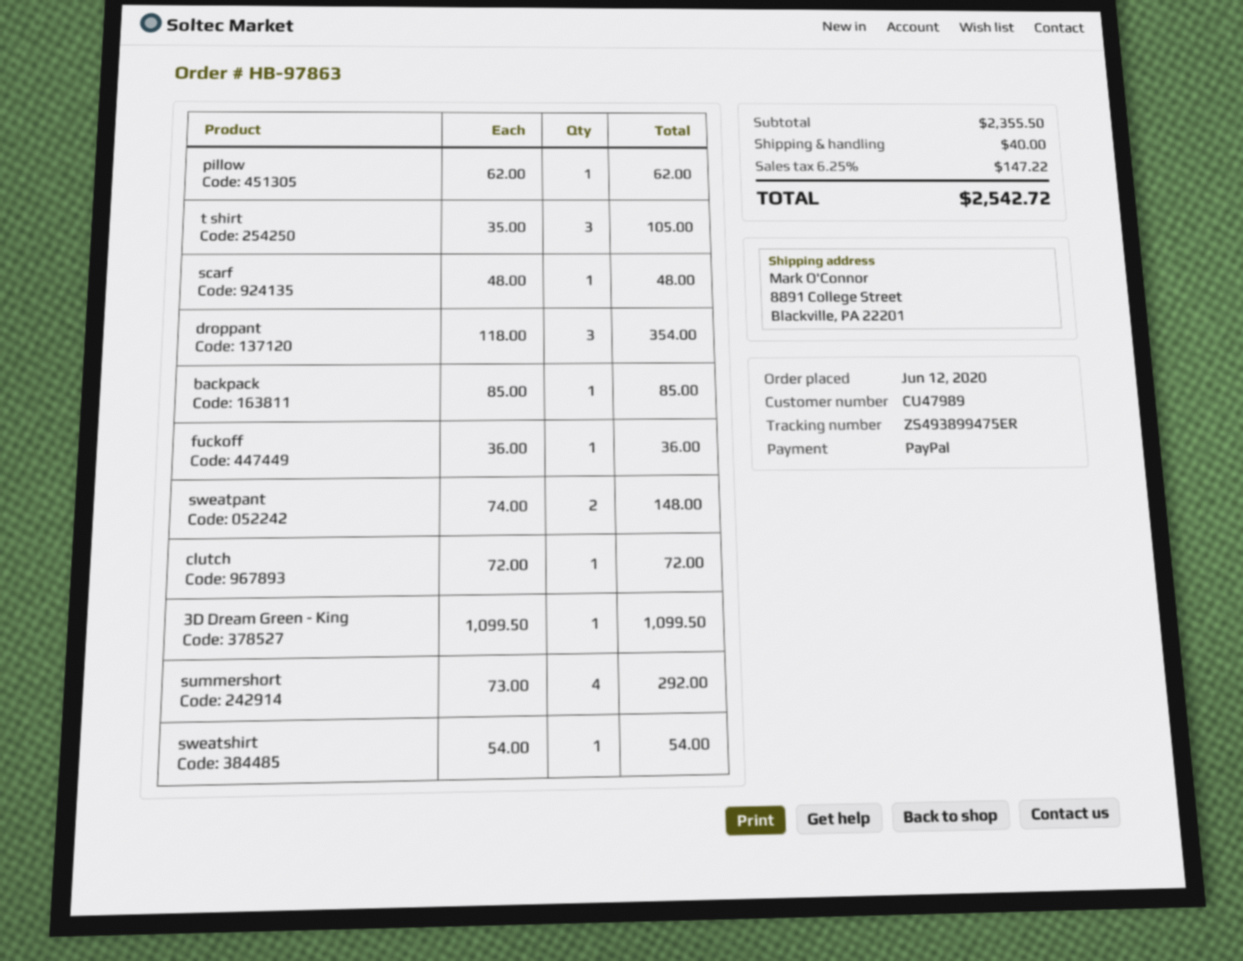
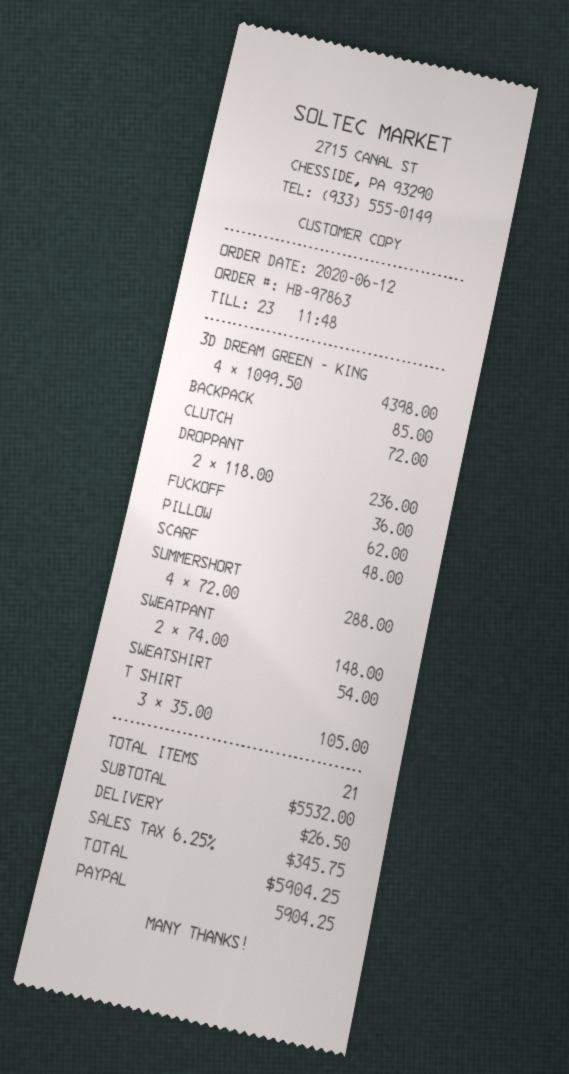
droppant: 3 x 118.00 = 354.00 -> 2 x 118.00 = 236.00
3D Dream Green - King: 1 x 1099.50 = 1099.50 -> 4 x 1099.50 = 4398.00
summershort: 4 x 73.00 = 292.00 -> 4 x 72.00 = 288.00
subtotal: 2355.50 -> 5532.00
shipping: 40.00 -> 26.50
tax: 6.25% = 147.22 -> 6.25% = 345.75
total: 2542.72 -> 5904.25

